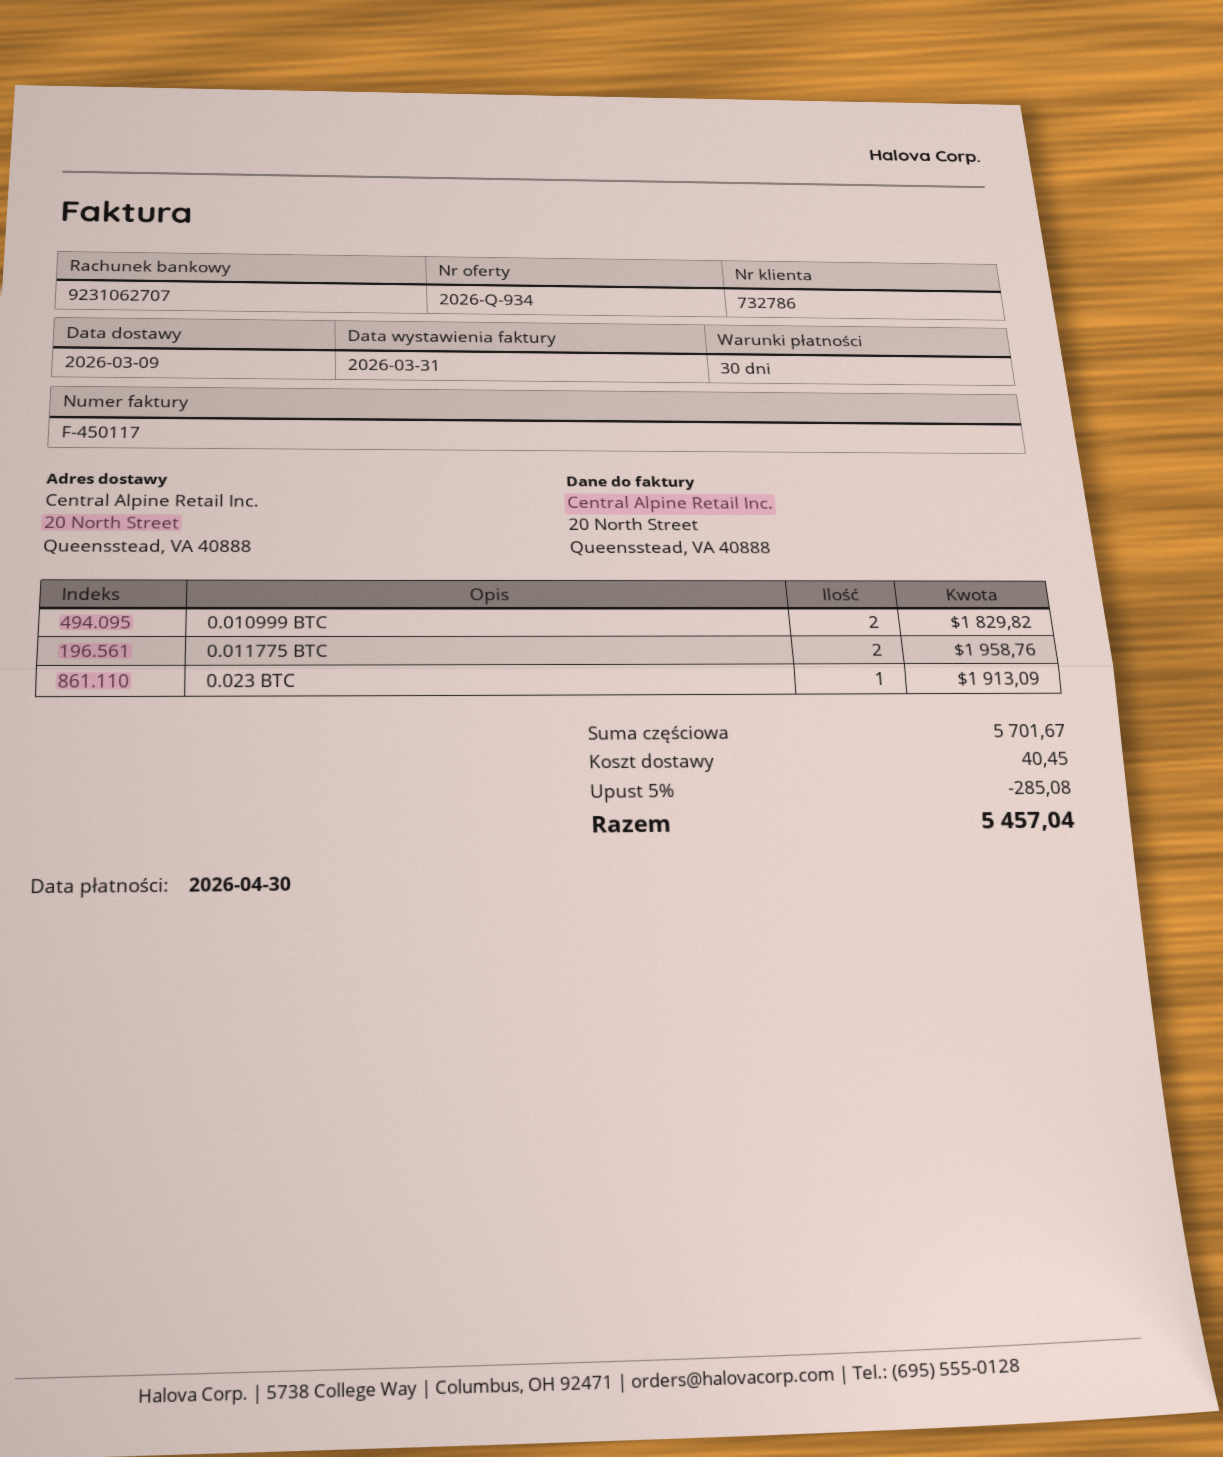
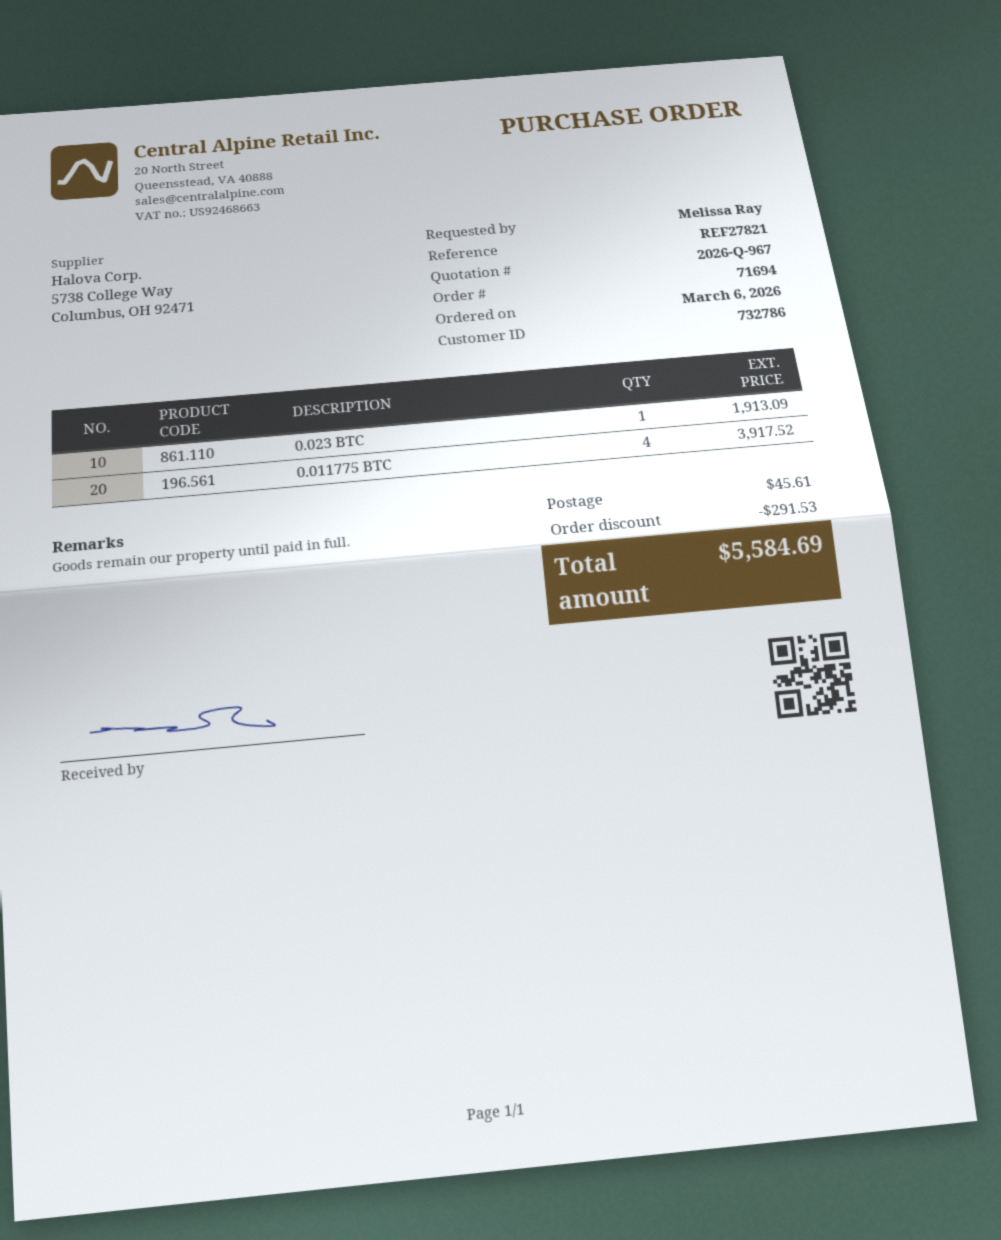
quote number: 2026-Q-934 -> 2026-Q-967
0.010999 BTC: 2 for 1829.82 -> none
0.011775 BTC: 2 for 1958.76 -> 4 for 3917.52
discount: 285.08 -> 291.53
shipping: 40.45 -> 45.61
total: 5457.04 -> 5584.69

